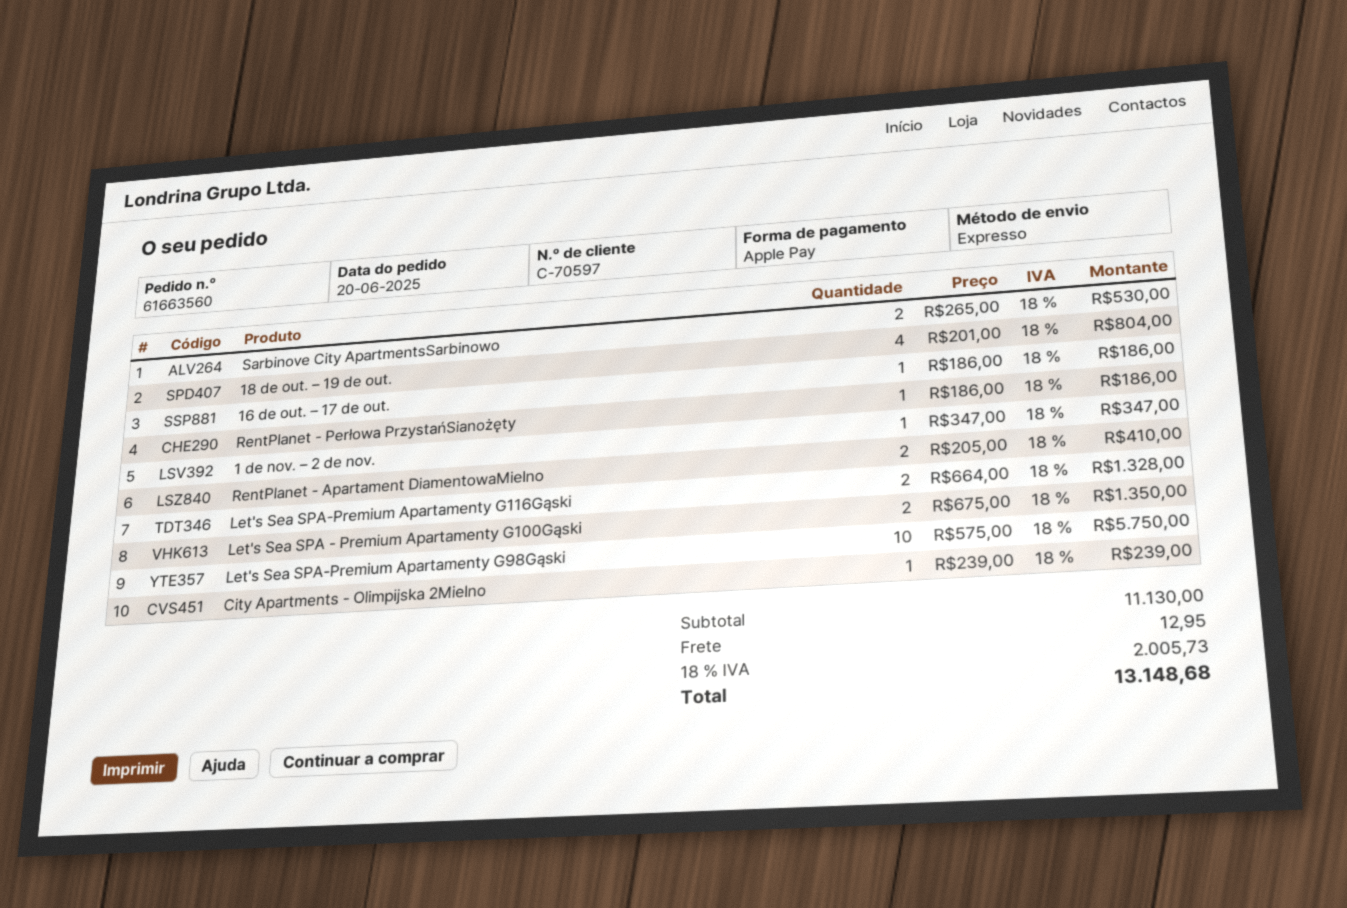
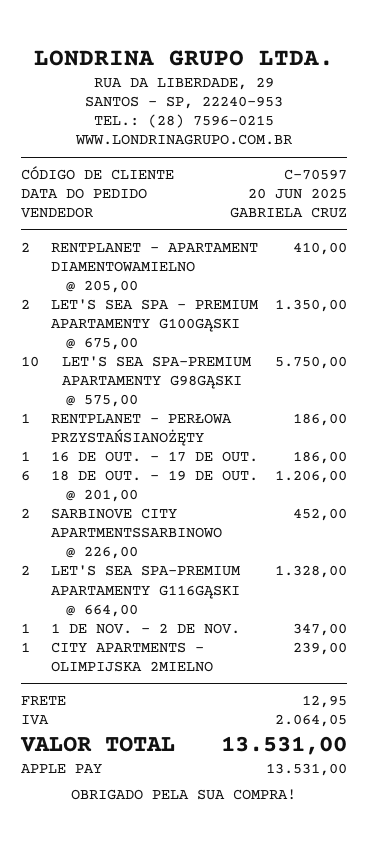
Sarbinove City ApartmentsSarbinowo: 2 x 265.00 = 530.00 -> 2 x 226.00 = 452.00
18 de out. – 19 de out.: 4 x 201.00 = 804.00 -> 6 x 201.00 = 1206.00
tax: 2005.73 -> 2064.05
total: 13148.68 -> 13531.00

